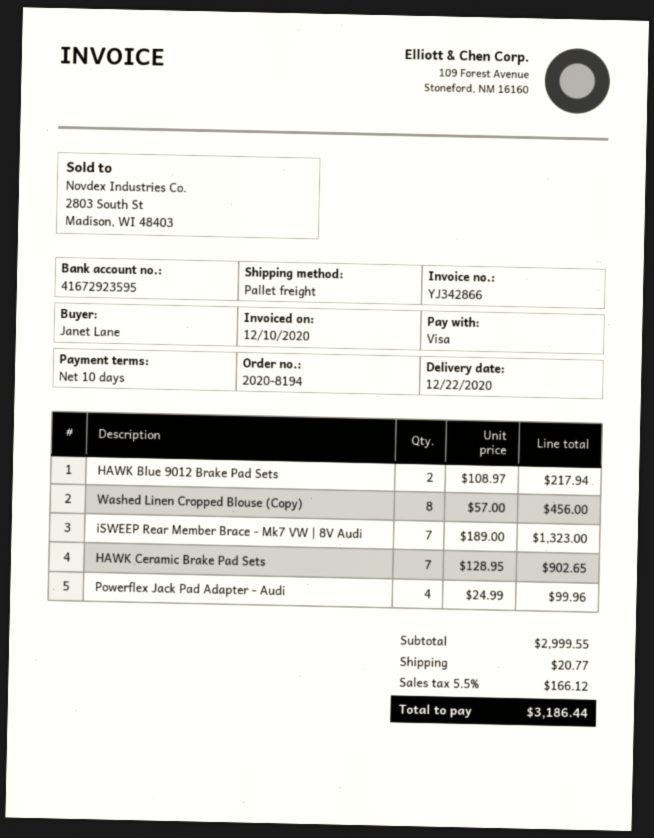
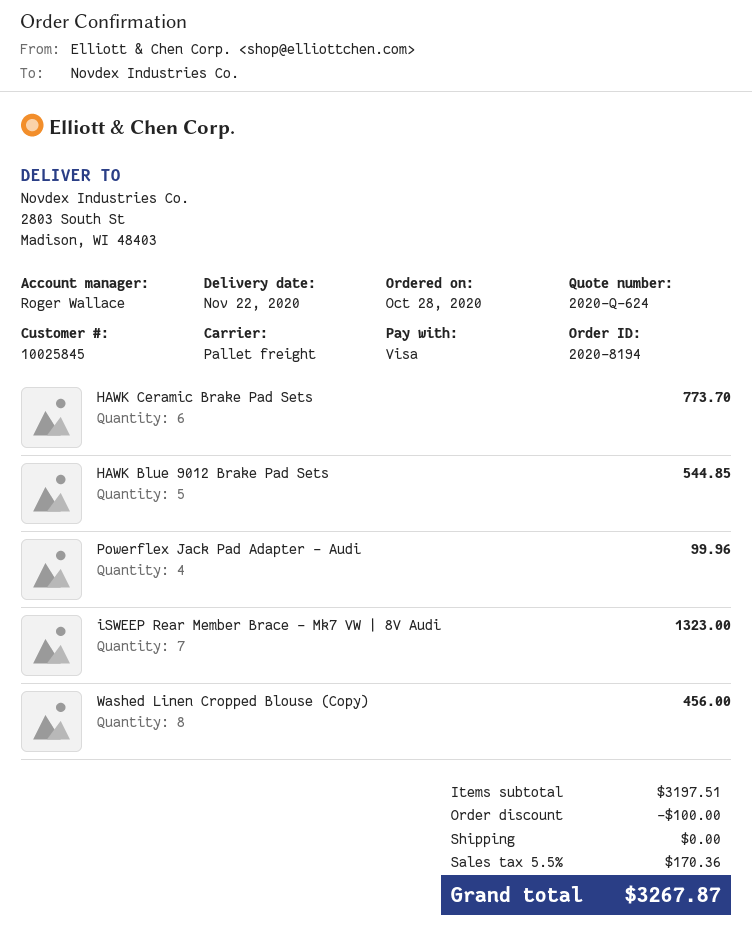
delivery date: 2020-12-22 -> 2020-11-22
HAWK Blue 9012 Brake Pad Sets: 2 for 217.94 -> 5 for 544.85
HAWK Ceramic Brake Pad Sets: 7 for 902.65 -> 6 for 773.70
subtotal: 2999.55 -> 3197.51
discount: none -> 100.00
shipping: 20.77 -> 0.00
tax: 5.5% = 166.12 -> 5.5% = 170.36
total: 3186.44 -> 3267.87

